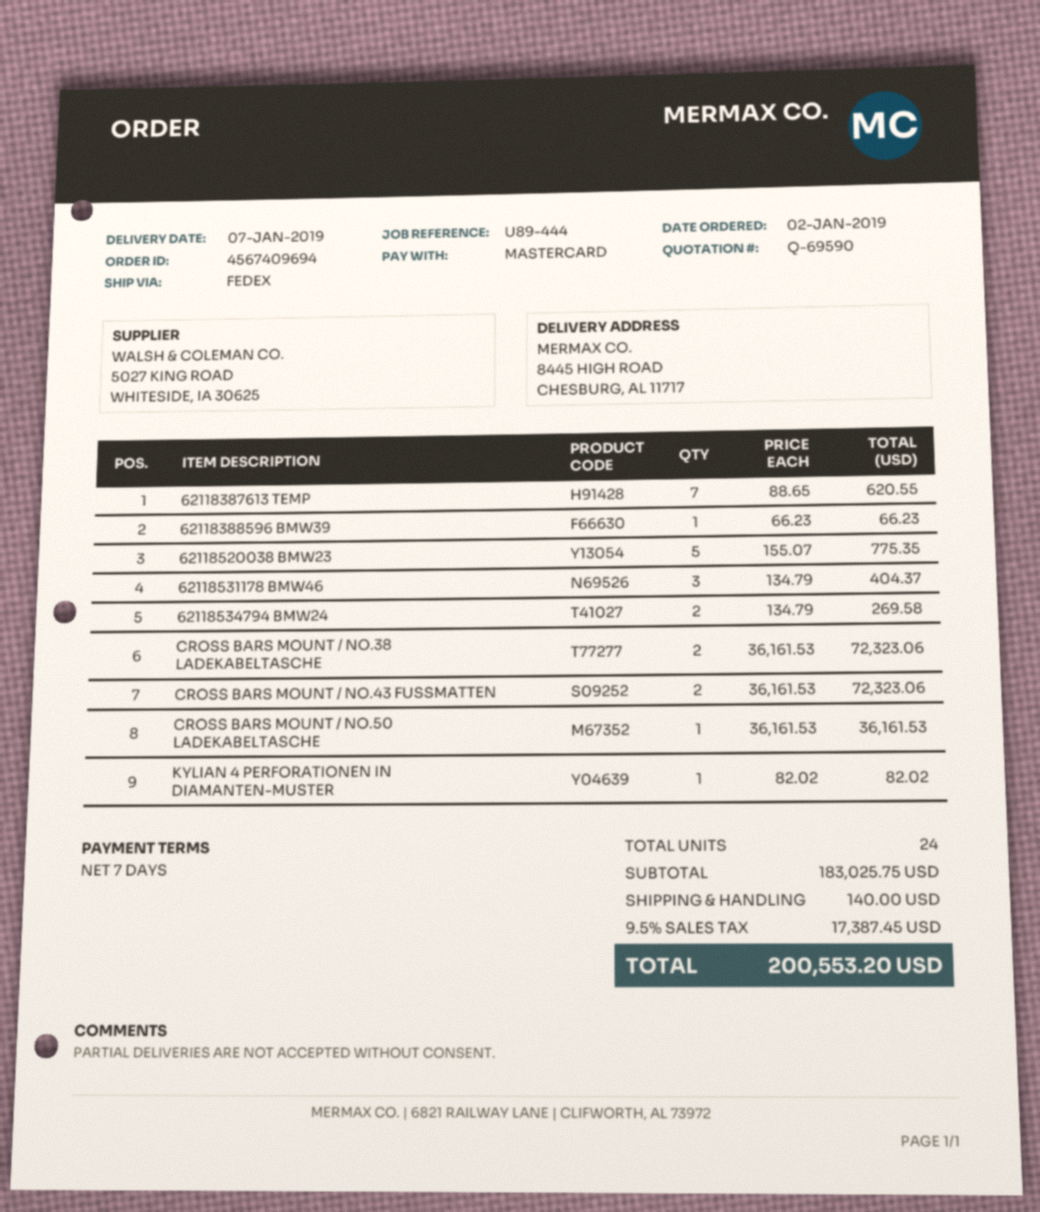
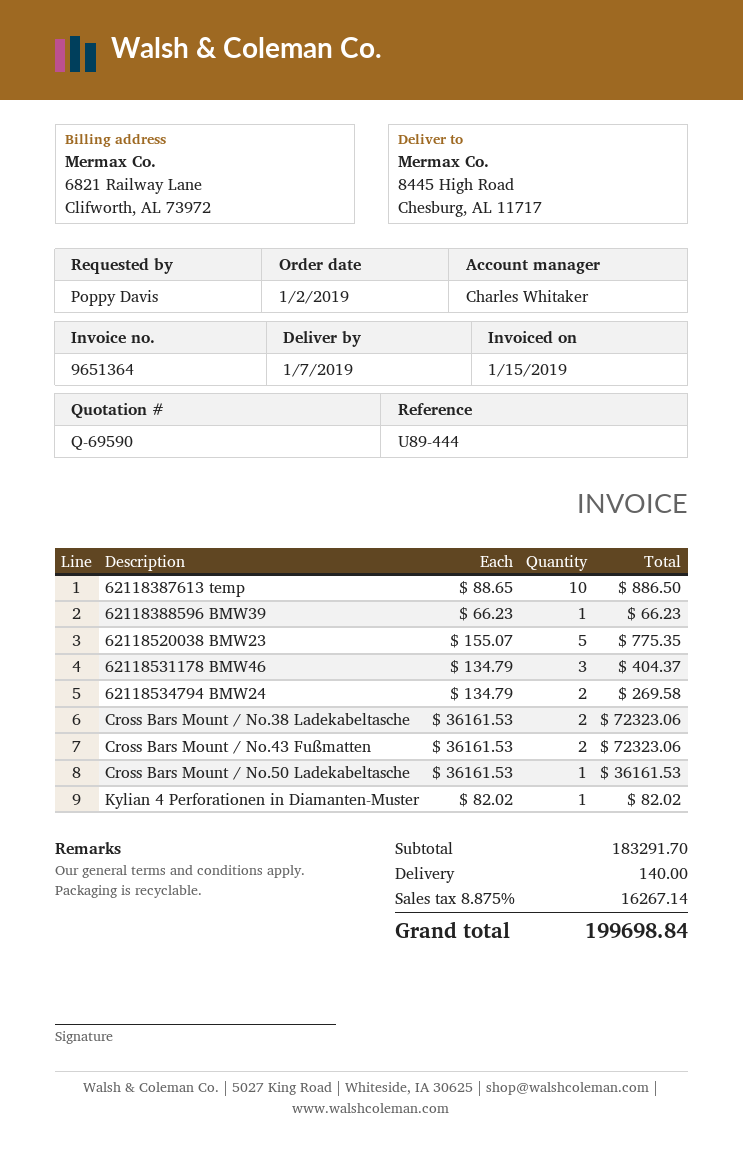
62118387613 TEMP: 7 x 88.65 = 620.55 -> 10 x 88.65 = 886.50
subtotal: 183025.75 -> 183291.70
tax: 9.5% = 17387.45 -> 8.875% = 16267.14
total: 200553.20 -> 199698.84

